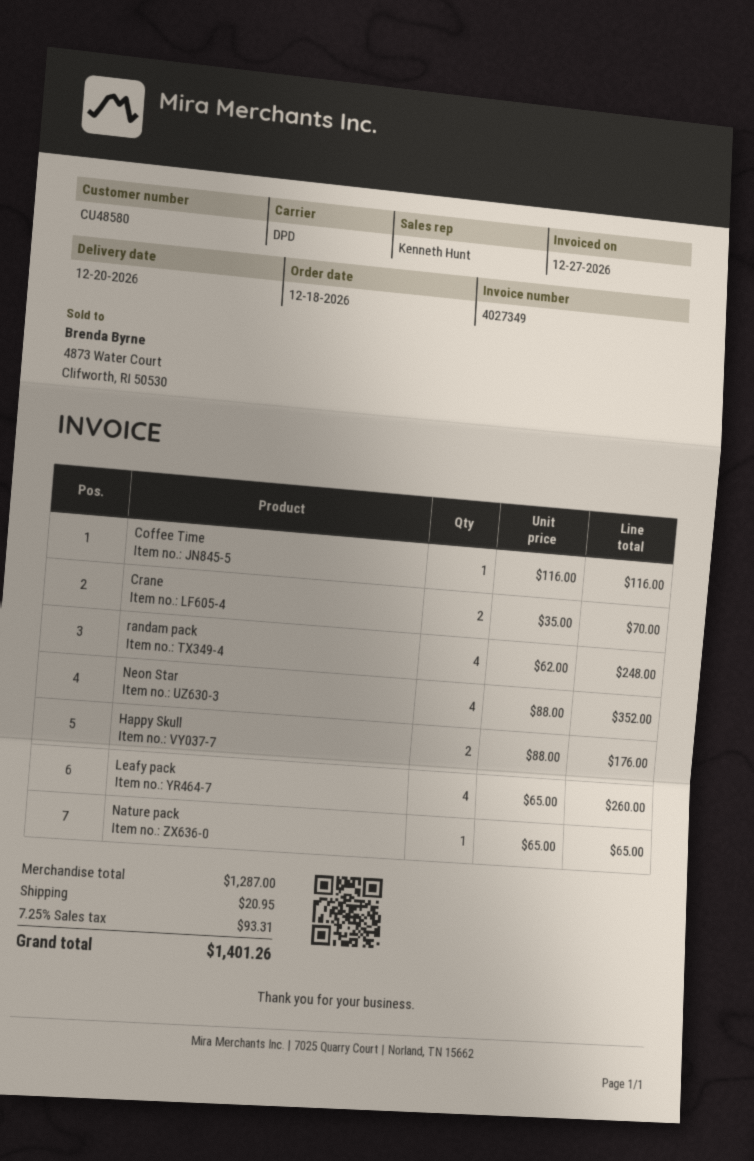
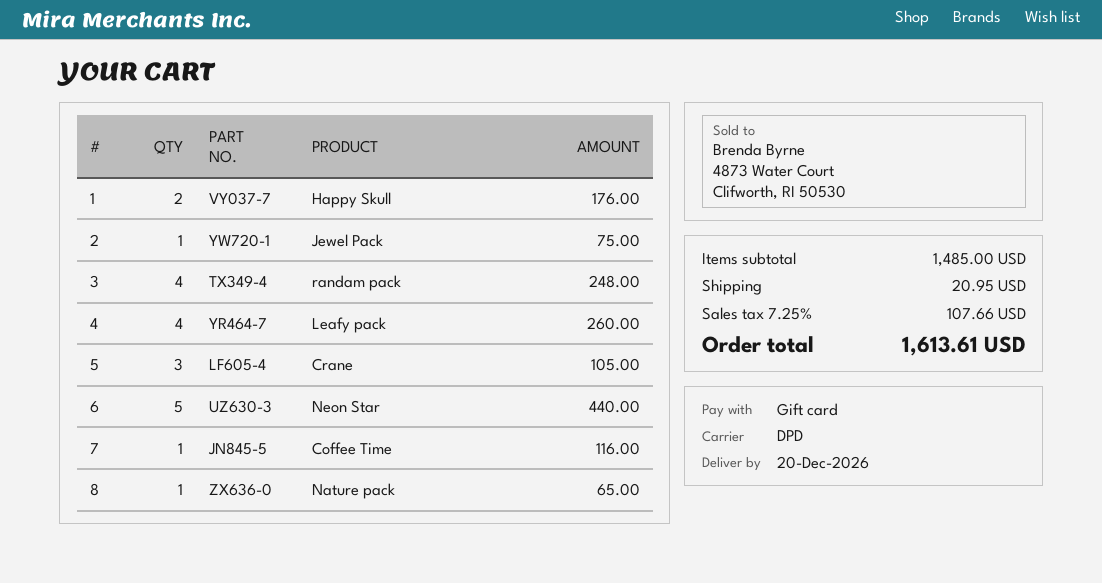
Crane: 2 for 70.00 -> 3 for 105.00
Neon Star: 4 for 352.00 -> 5 for 440.00
Jewel Pack: none -> 1 for 75.00
subtotal: 1287.00 -> 1485.00
tax: 7.25% = 93.31 -> 7.25% = 107.66
total: 1401.26 -> 1613.61

